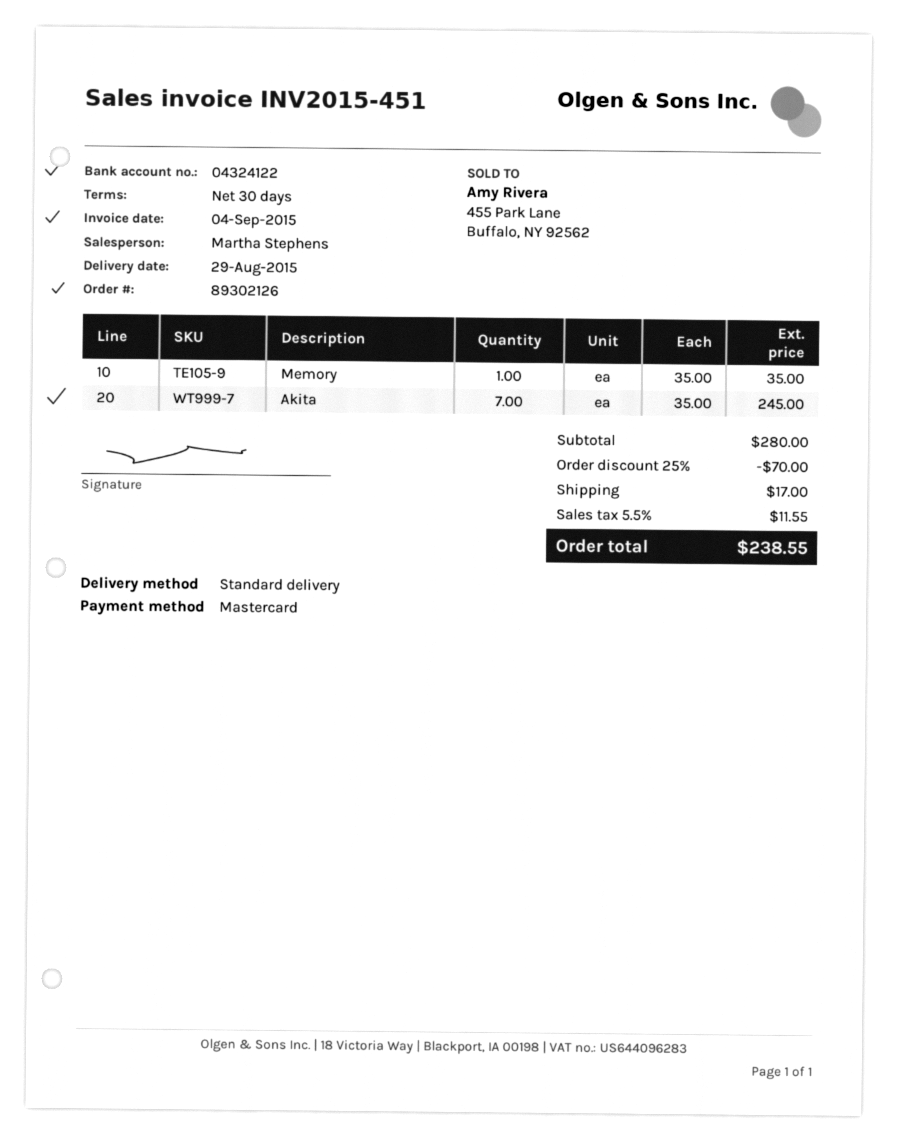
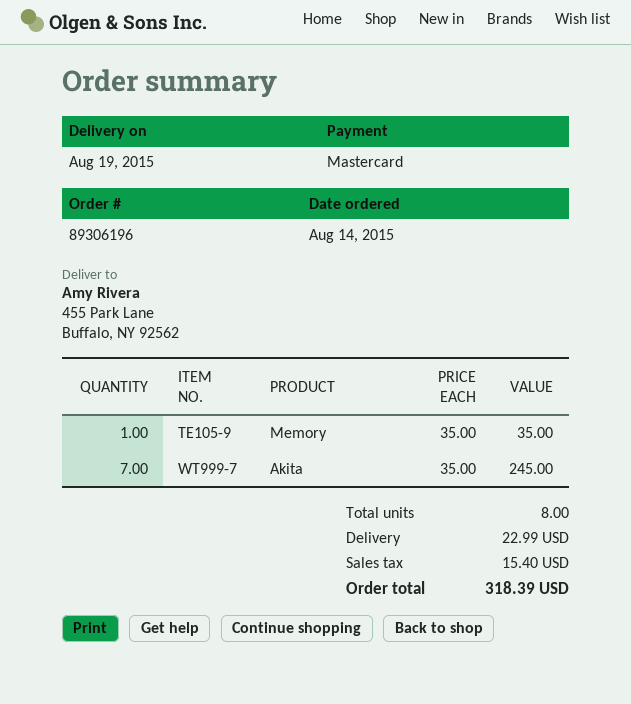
order number: 89302126 -> 89306196
delivery date: 2015-08-29 -> 2015-08-19
discount: 25% = 70.00 -> none
shipping: 17.00 -> 22.99
tax: 11.55 -> 15.40
total: 238.55 -> 318.39

